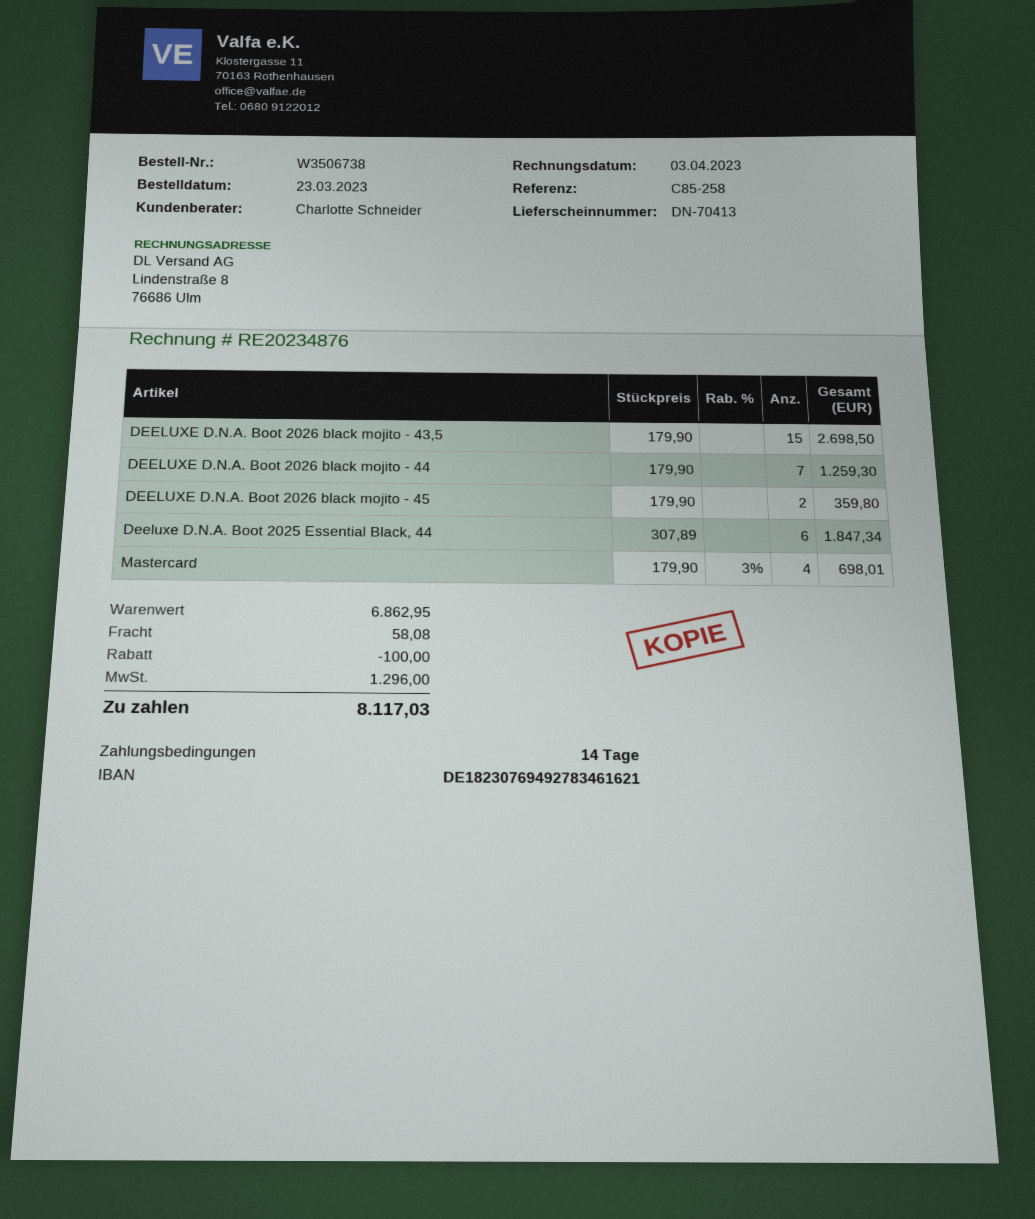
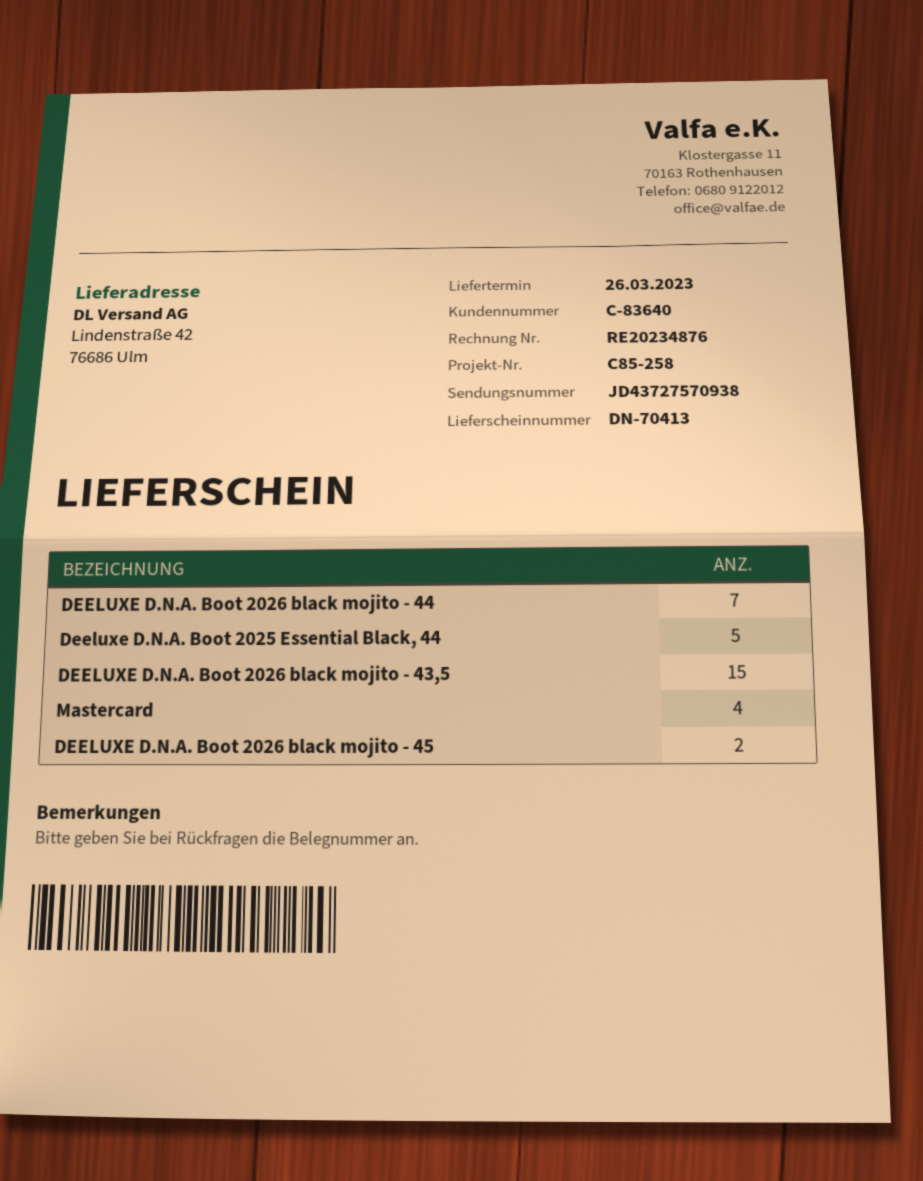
Deeluxe D.N.A. Boot 2025 Essential Black, 44: 6 -> 5

